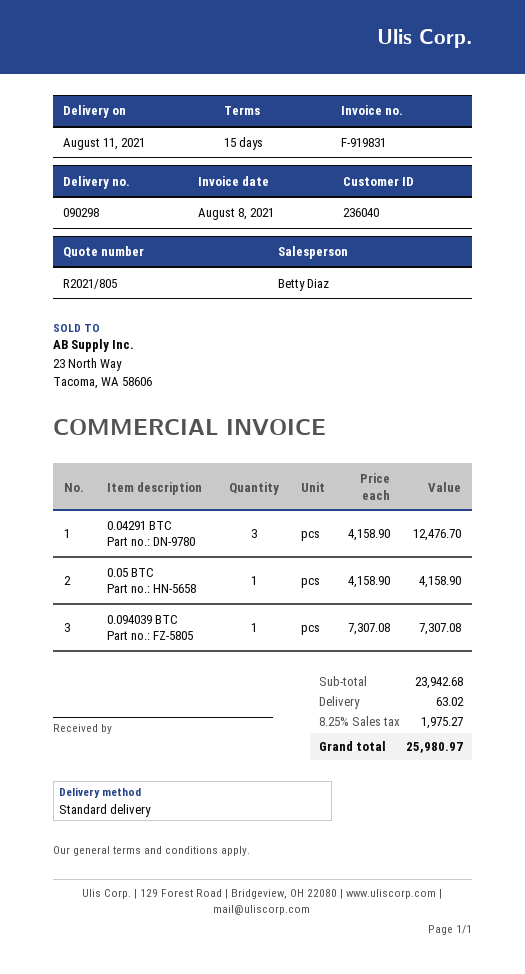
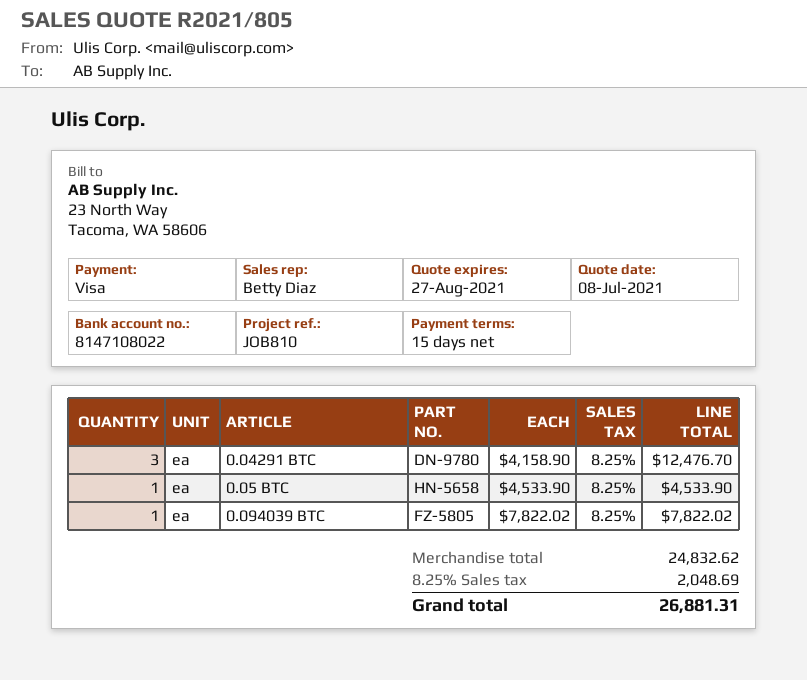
0.05 BTC: 1 x 4158.90 = 4158.90 -> 1 x 4533.90 = 4533.90
0.094039 BTC: 1 x 7307.08 = 7307.08 -> 1 x 7822.02 = 7822.02
subtotal: 23942.68 -> 24832.62
shipping: 63.02 -> none
tax: 8.25% = 1975.27 -> 8.25% = 2048.69
total: 25980.97 -> 26881.31

